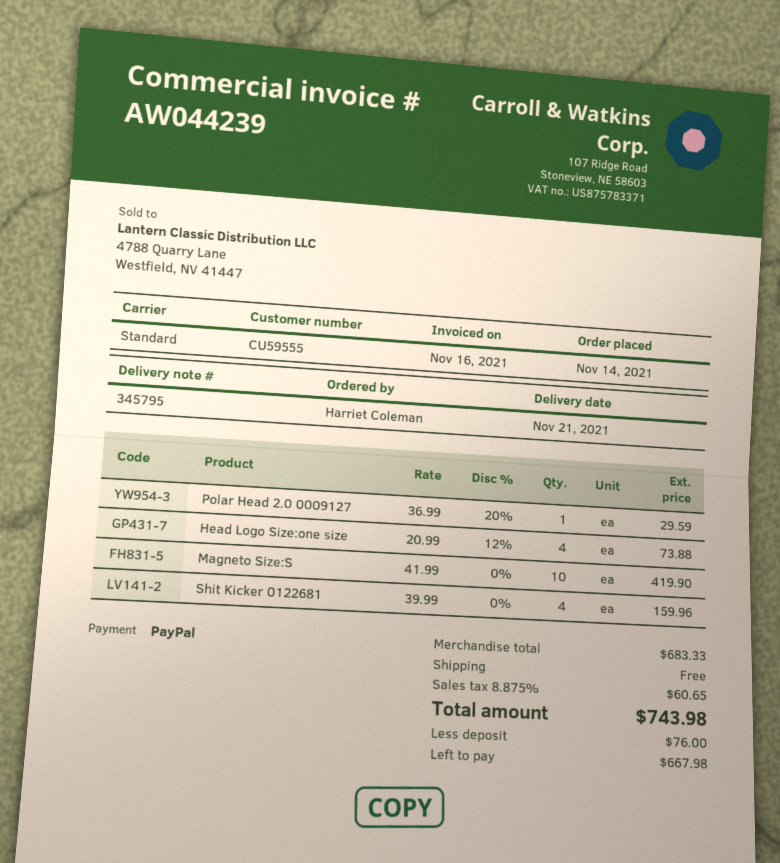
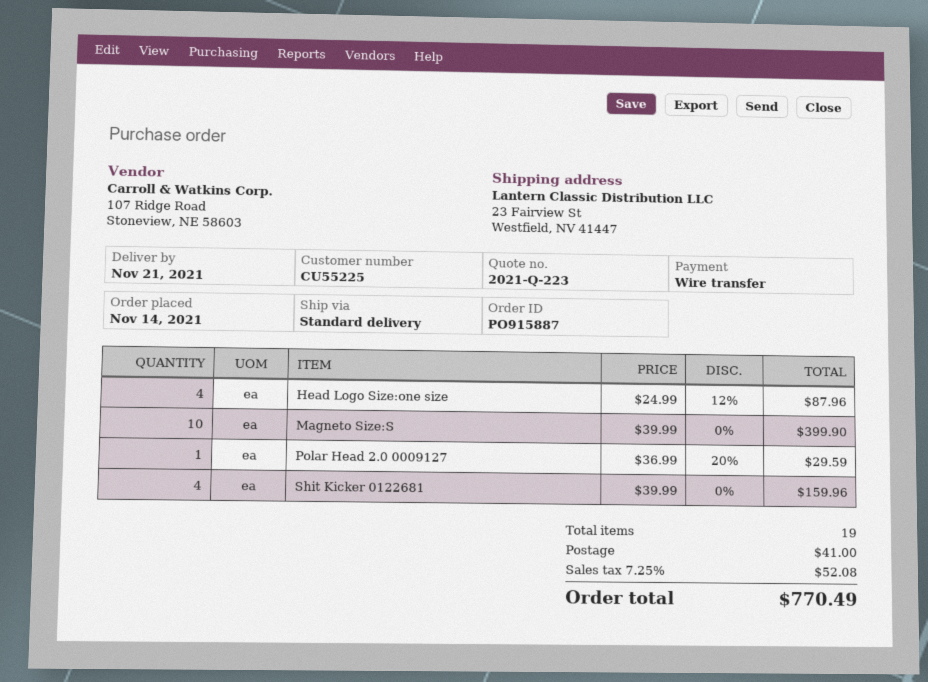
customer number: CU59555 -> CU55225
payment method: PayPal -> bank transfer
Head Logo Size:one size: 4 x 20.99 - 12% = 73.88 -> 4 x 24.99 - 12% = 87.96
Magneto Size:S: 10 x 41.99 = 419.90 -> 10 x 39.99 = 399.90
shipping: 0.00 -> 41.00
tax: 8.875% = 60.65 -> 7.25% = 52.08
total: 743.98 -> 770.49

